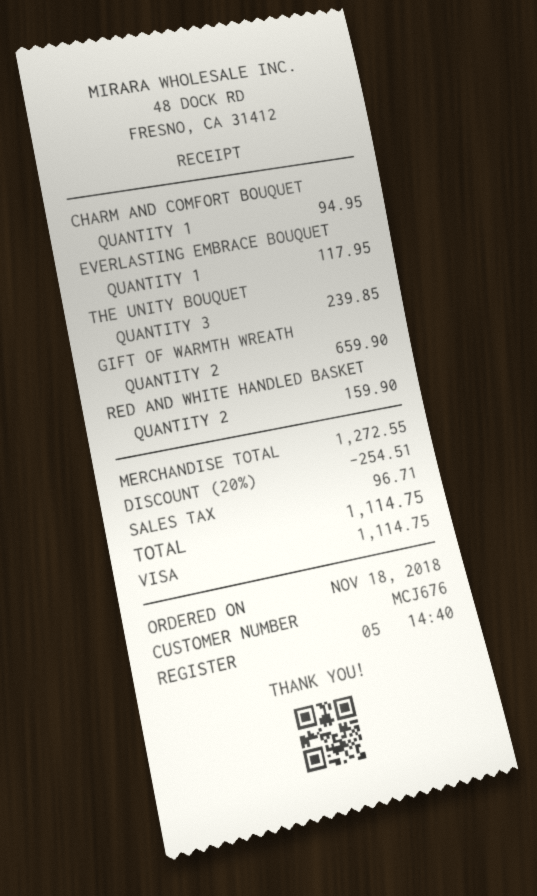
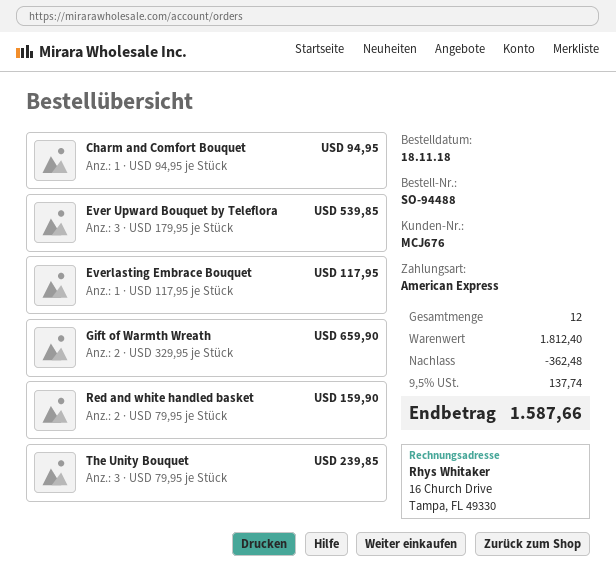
payment method: Visa -> American Express
Ever Upward Bouquet by Teleflora: none -> 3 for 539.85
subtotal: 1272.55 -> 1812.40
discount: 254.51 -> 362.48
tax: 96.71 -> 137.74
total: 1114.75 -> 1587.66

